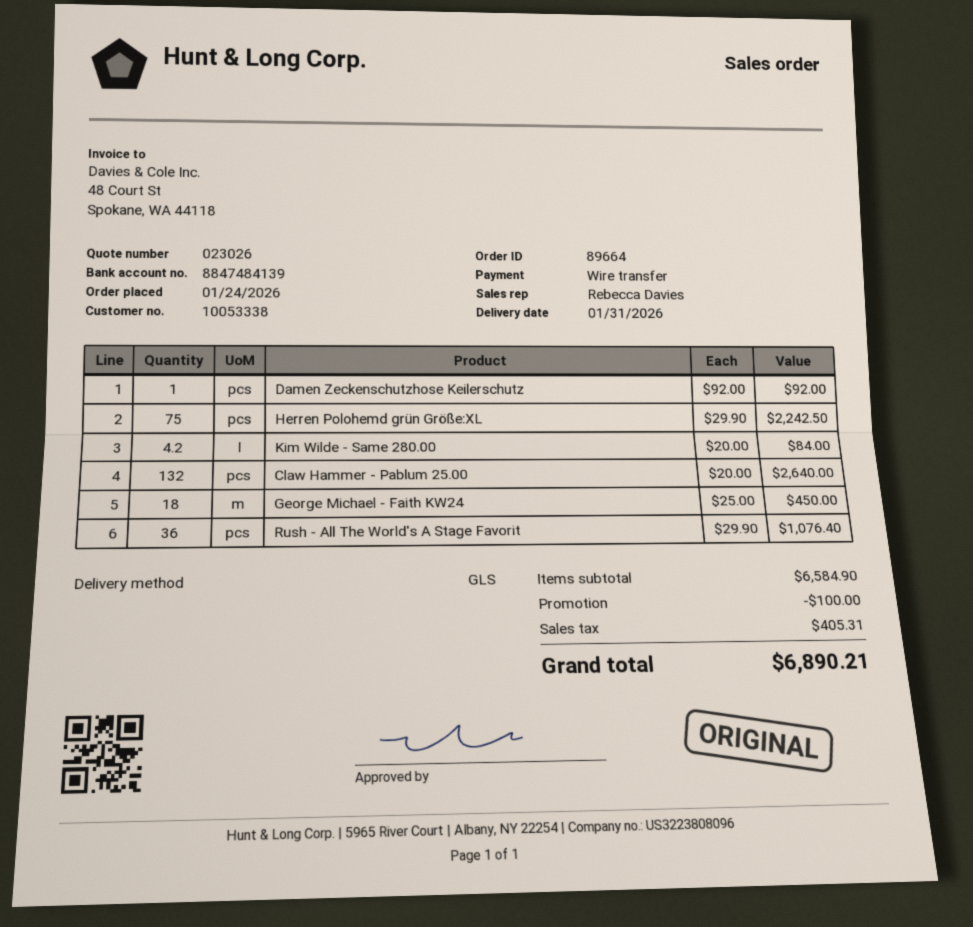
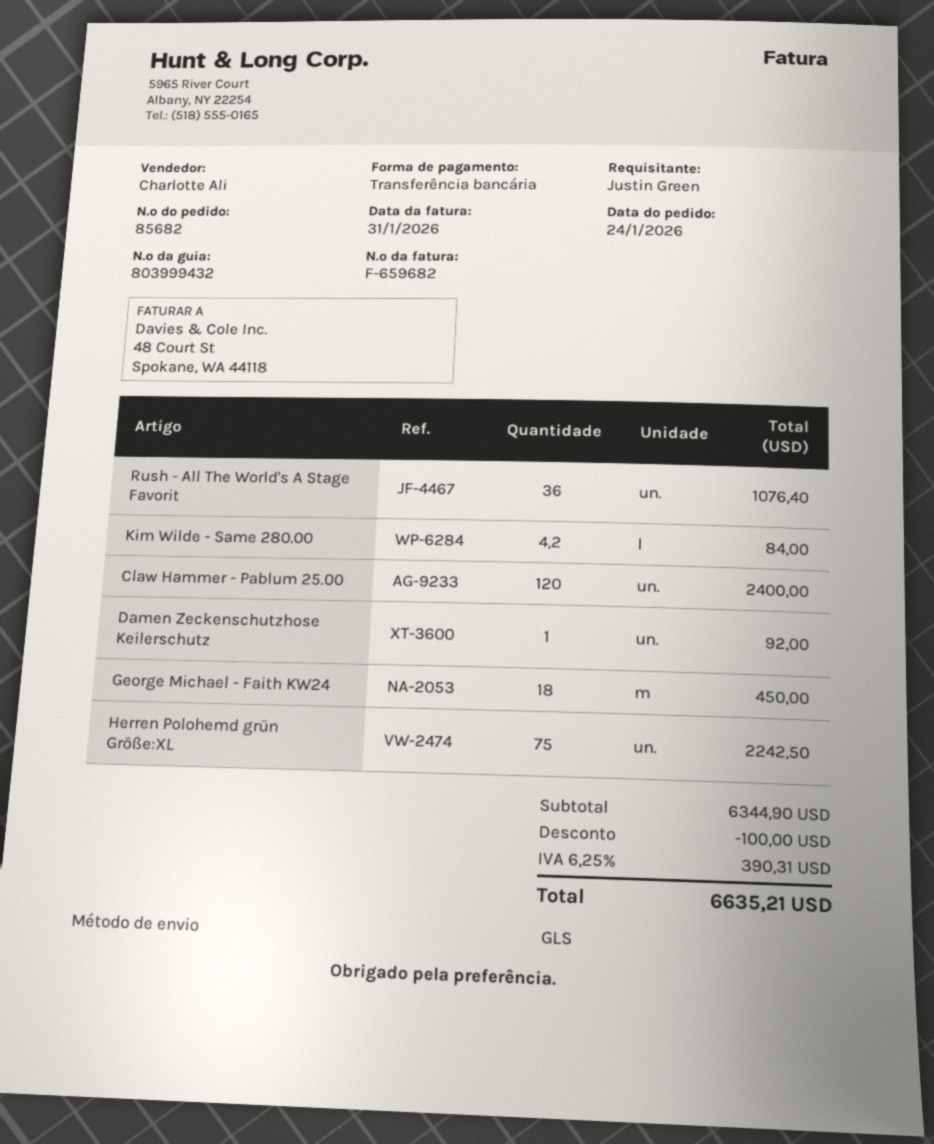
order number: 89664 -> 85682
sales rep: Rebecca Davies -> Charlotte Ali
Claw Hammer - Pablum 25.00: 132 for 2640.00 -> 120 for 2400.00
subtotal: 6584.90 -> 6344.90
tax: 405.31 -> 390.31
total: 6890.21 -> 6635.21

